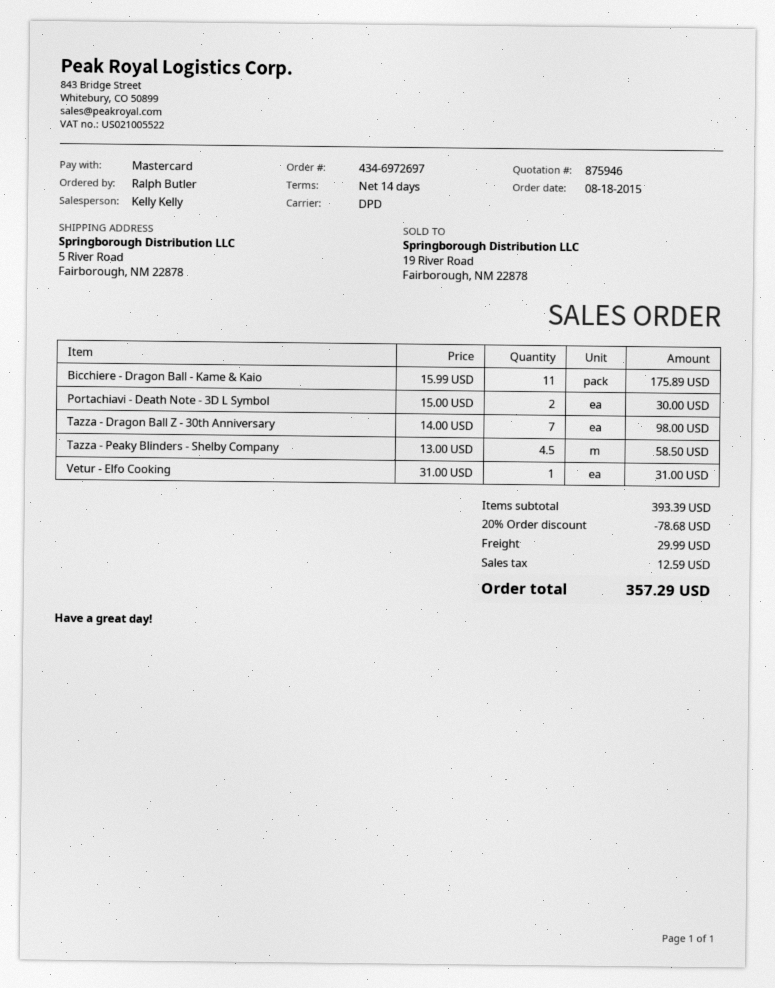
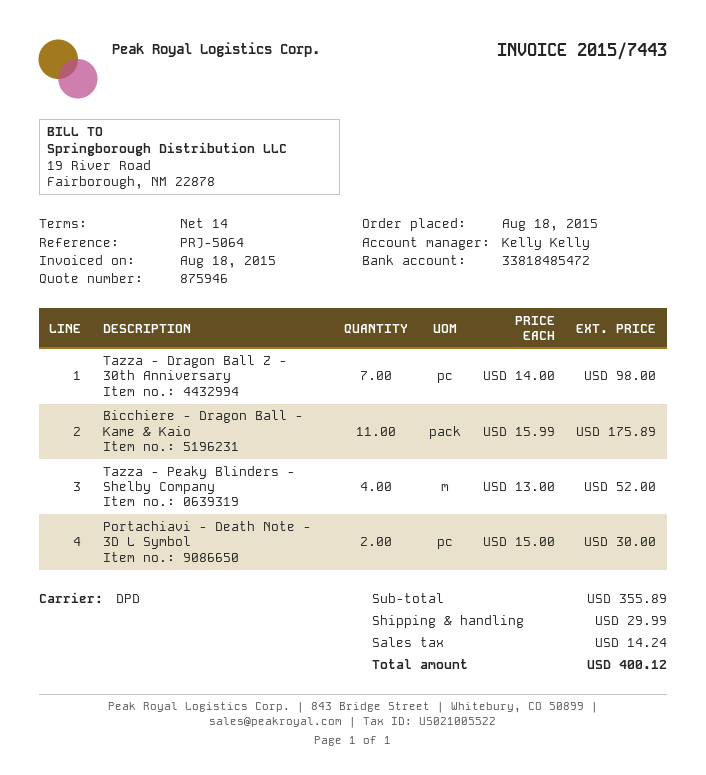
Tazza - Peaky Blinders - Shelby Company: 4.5 x 13.00 = 58.50 -> 4 x 13.00 = 52.00
Vetur - Elfo Cooking: 1 x 31.00 = 31.00 -> none
subtotal: 393.39 -> 355.89
discount: 20% = 78.68 -> none
tax: 12.59 -> 14.24
total: 357.29 -> 400.12

